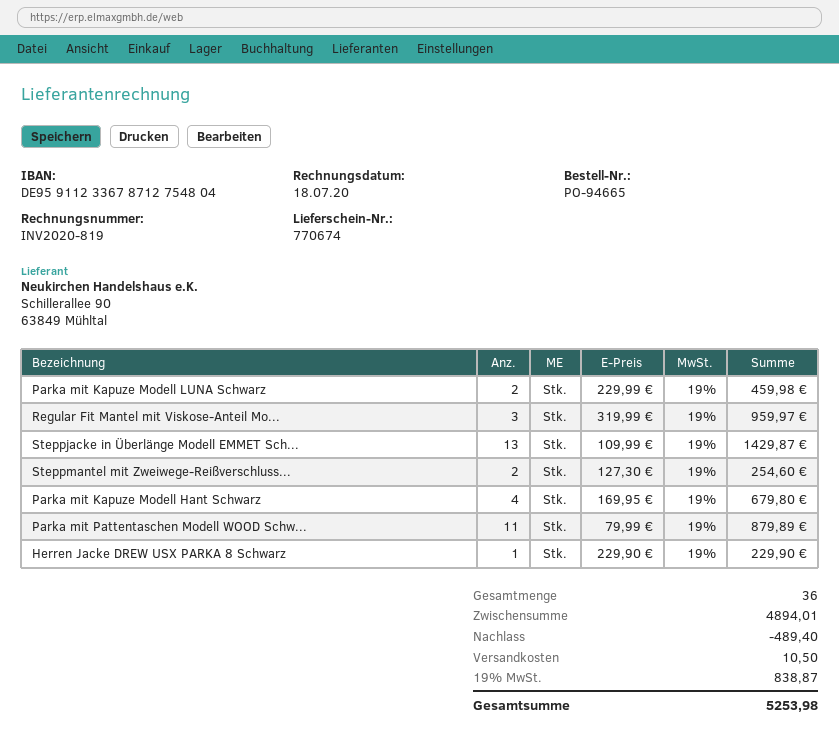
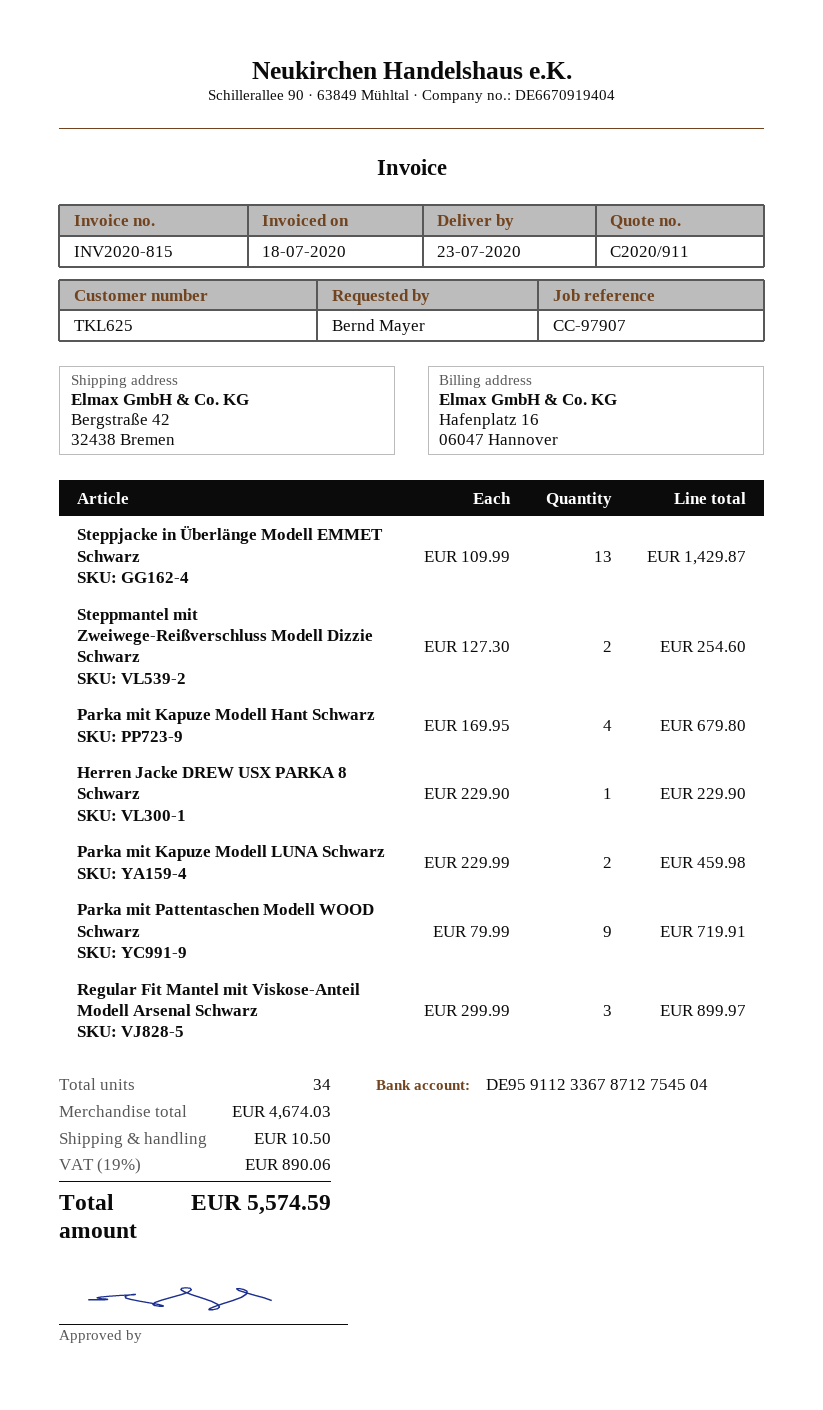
invoice number: INV2020-819 -> INV2020-815
bank account: DE95911233678712754804 -> DE95911233678712754504
Regular Fit Mantel mit Viskose-Anteil Mo...: 3 x 319.99 = 959.97 -> 3 x 299.99 = 899.97
Parka mit Pattentaschen Modell WOOD Schw...: 11 x 79.99 = 879.89 -> 9 x 79.99 = 719.91
total quantity: 36 -> 34
subtotal: 4894.01 -> 4674.03
discount: 489.40 -> none
tax: 19% = 838.87 -> 19% = 890.06
total: 5253.98 -> 5574.59

